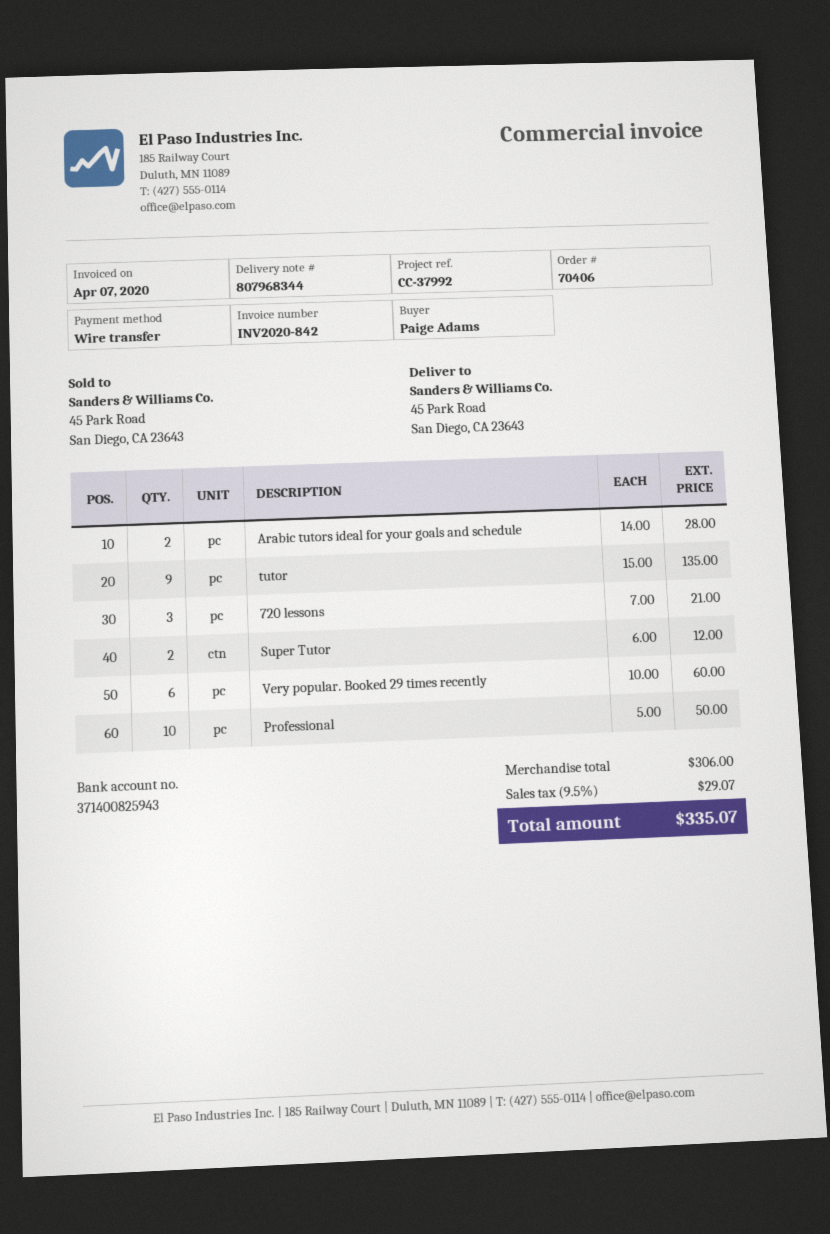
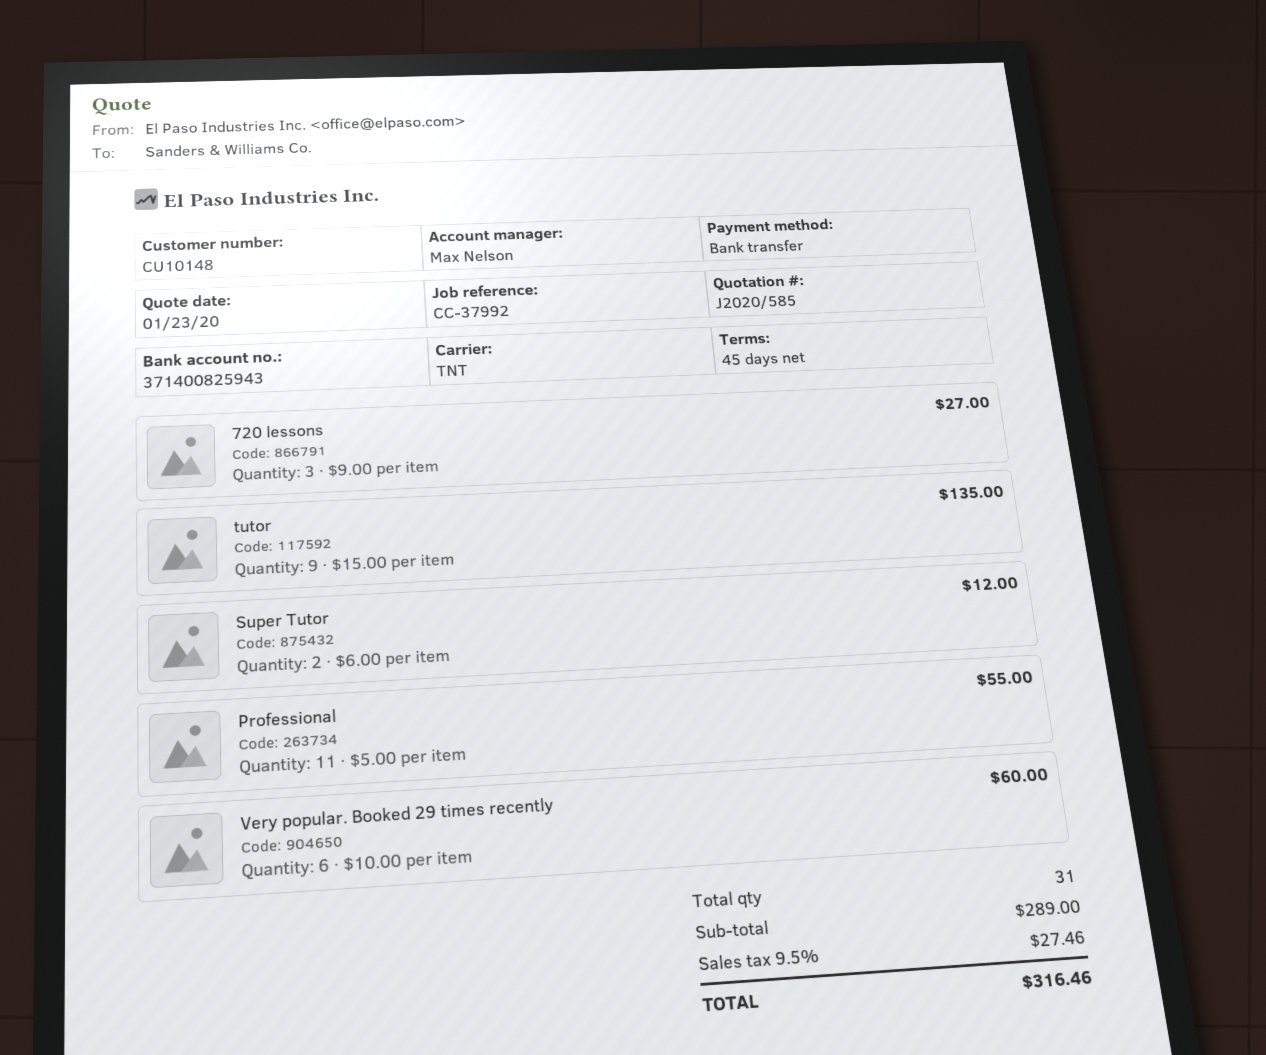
Arabic tutors ideal for your goals and schedule: 2 x 14.00 = 28.00 -> none
720 lessons: 3 x 7.00 = 21.00 -> 3 x 9.00 = 27.00
Professional: 10 x 5.00 = 50.00 -> 11 x 5.00 = 55.00
subtotal: 306.00 -> 289.00
tax: 9.5% = 29.07 -> 9.5% = 27.46
total: 335.07 -> 316.46

